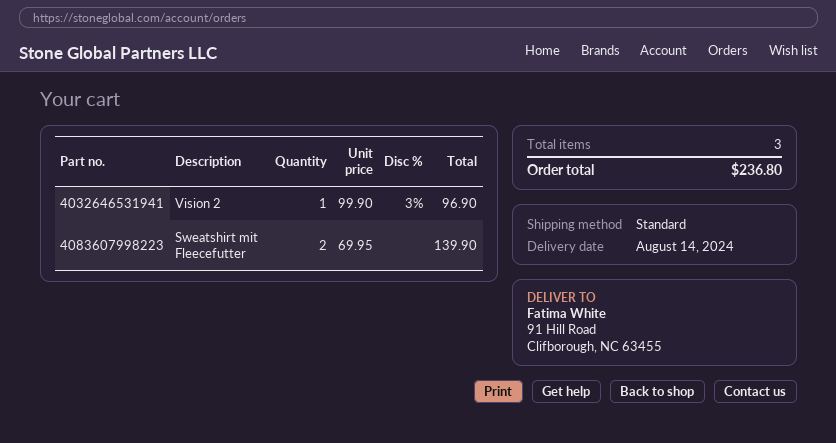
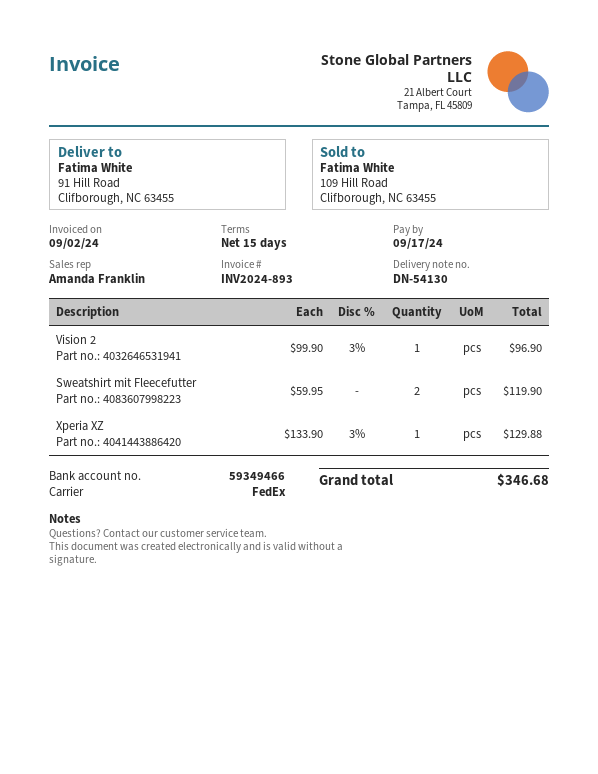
shipping method: standard -> FedEx
Sweatshirt mit Fleecefutter: 2 x 69.95 = 139.90 -> 2 x 59.95 = 119.90
Xperia XZ: none -> 1 x 133.90 - 3% = 129.88
total: 236.80 -> 346.68

